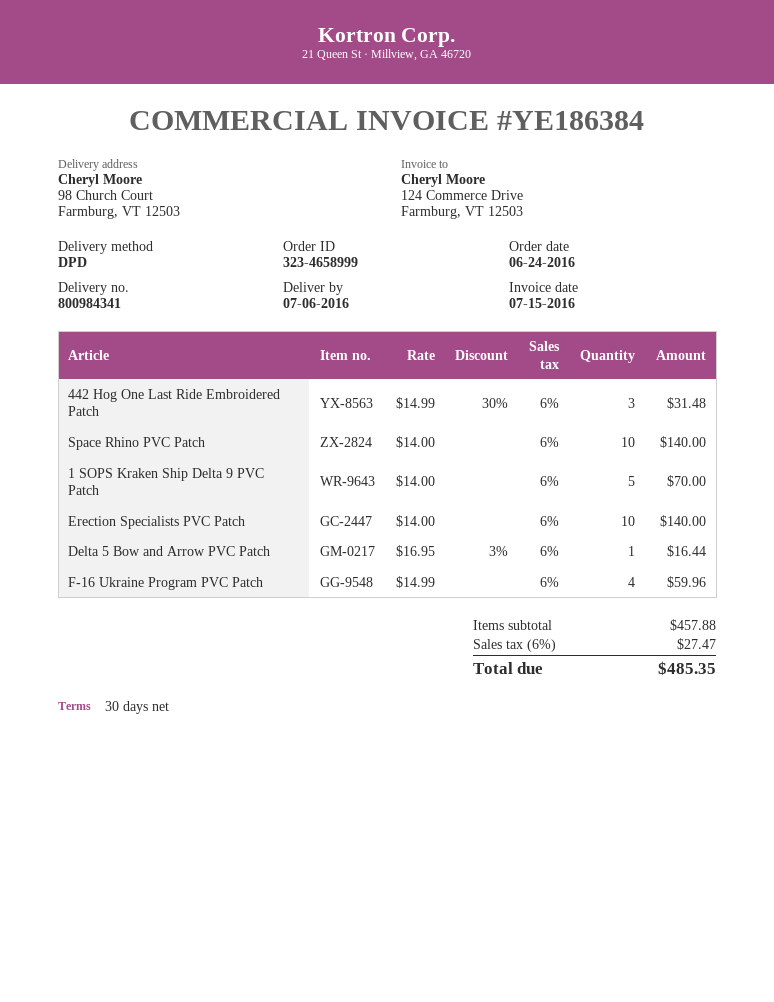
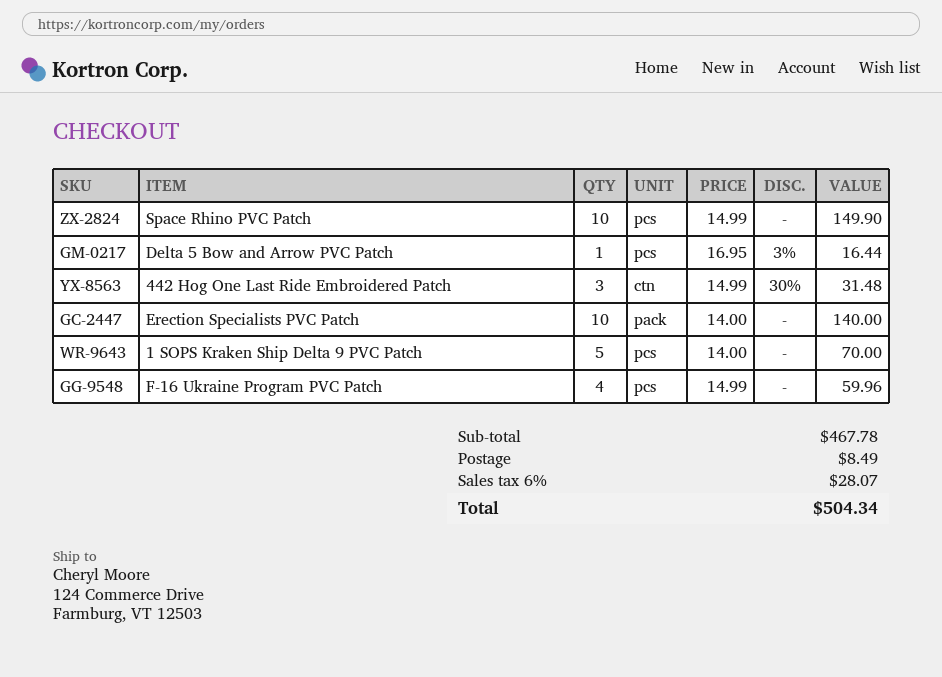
ship to: 98 Church Court, Farmburg, VT 12503 -> 124 Commerce Drive, Farmburg, VT 12503
Space Rhino PVC Patch: 10 x 14.00 = 140.00 -> 10 x 14.99 = 149.90
subtotal: 457.88 -> 467.78
shipping: none -> 8.49
tax: 6% = 27.47 -> 6% = 28.07
total: 485.35 -> 504.34

